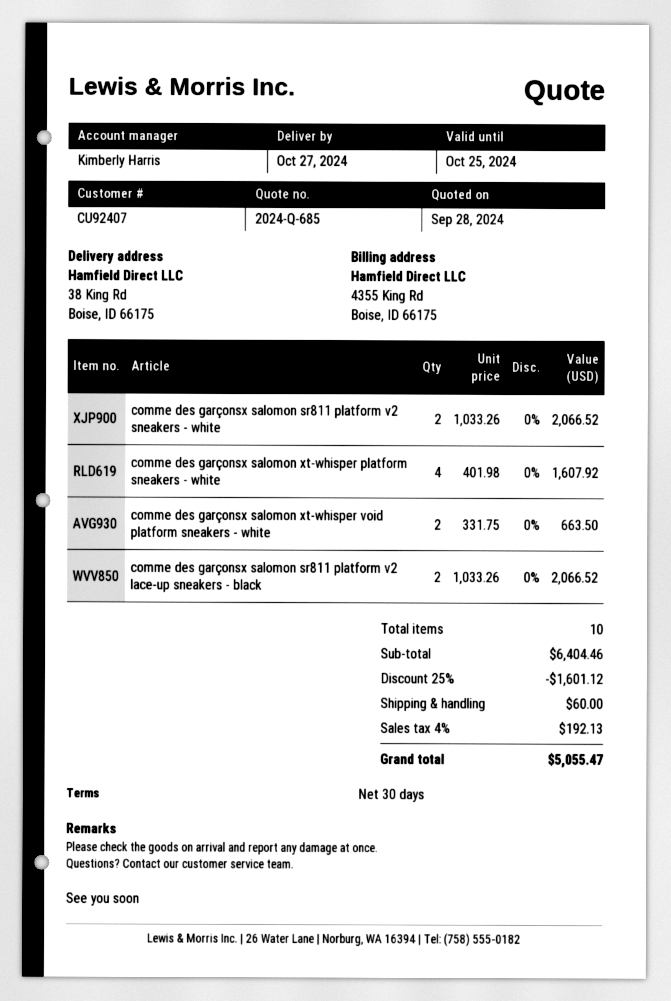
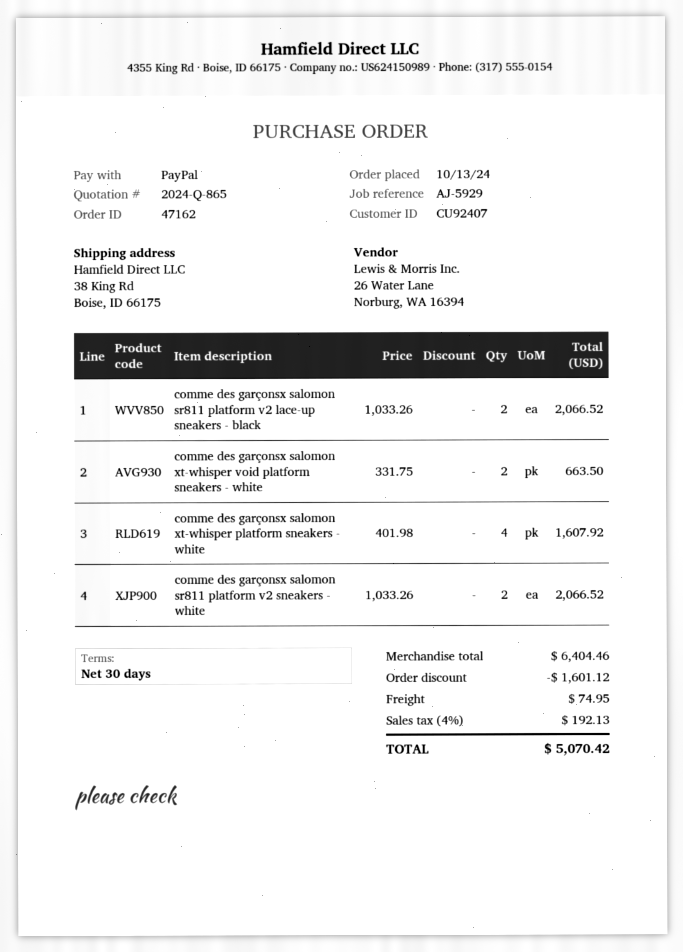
quote number: 2024-Q-685 -> 2024-Q-865
shipping: 60.00 -> 74.95
total: 5055.47 -> 5070.42

